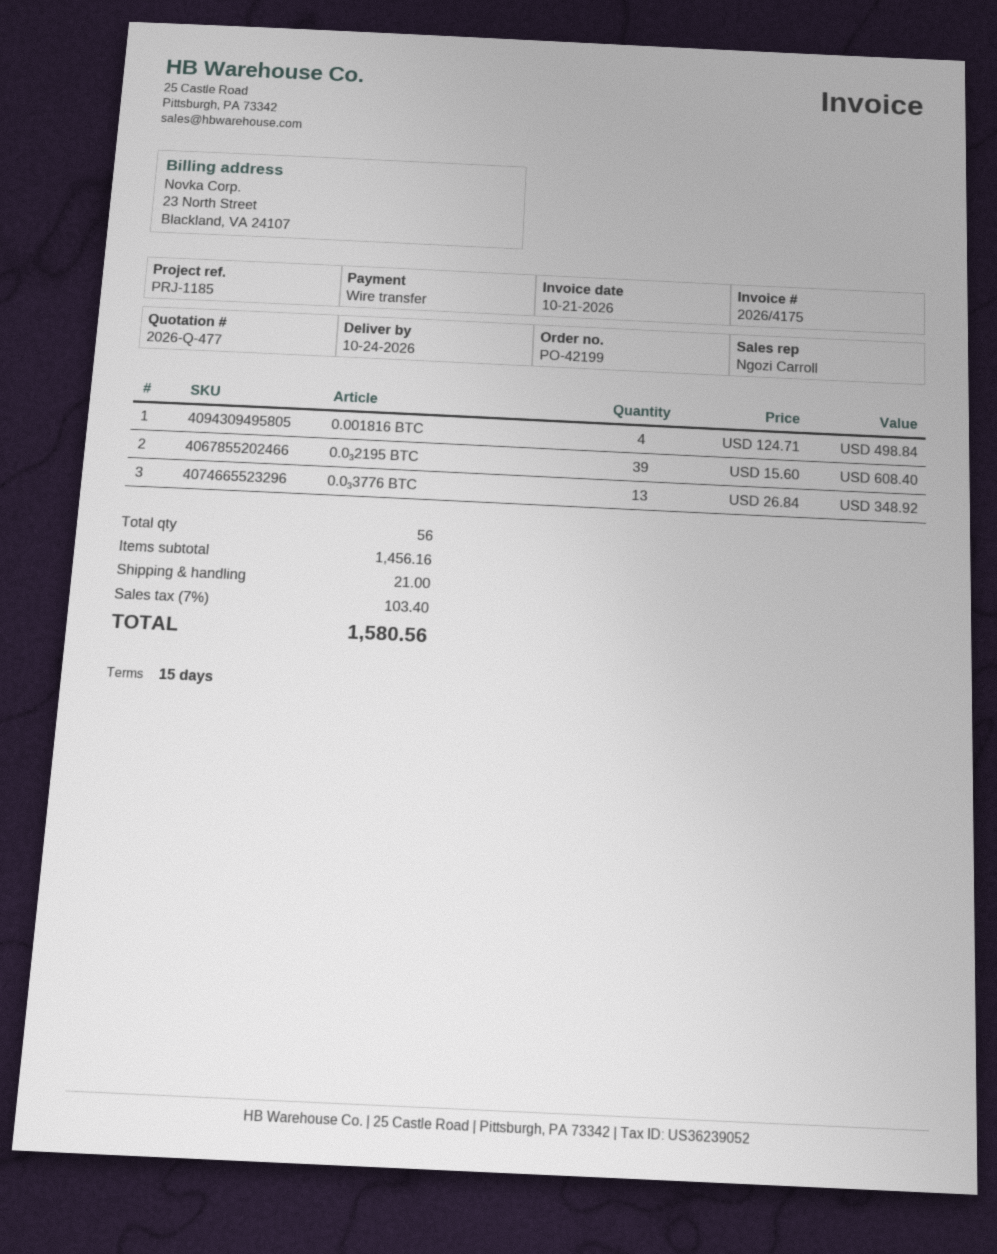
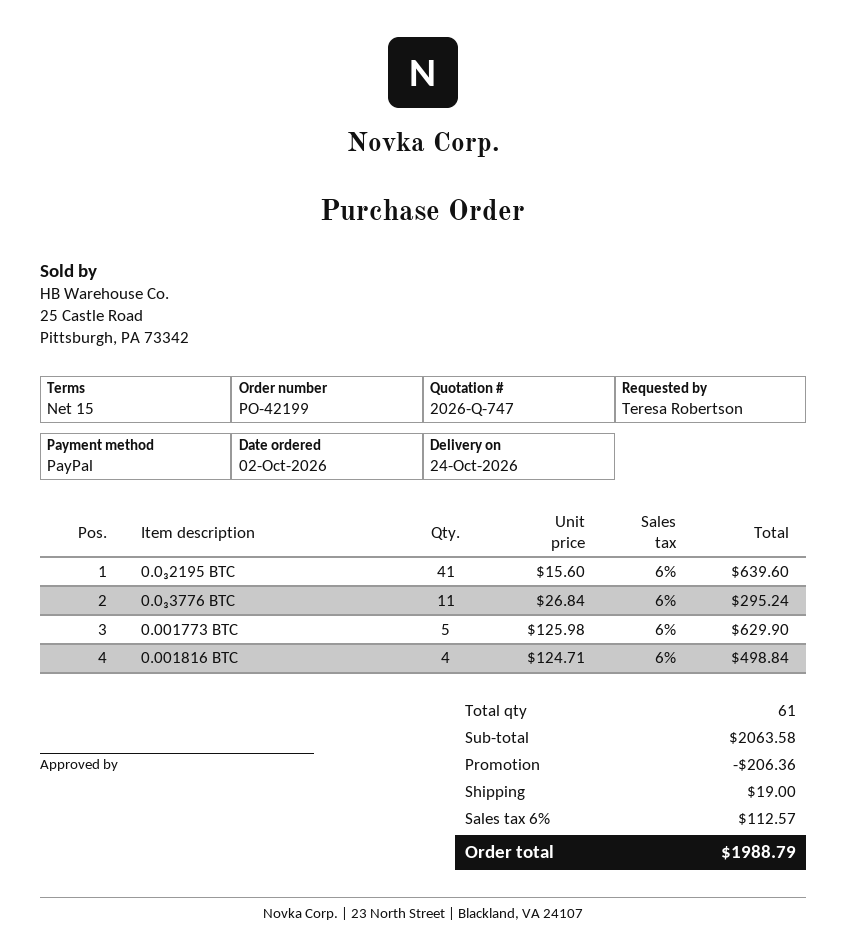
quote number: 2026-Q-477 -> 2026-Q-747
payment method: bank transfer -> PayPal
0.0₃2195 BTC: 39 x 15.60 = 608.40 -> 41 x 15.60 = 639.60
0.0₃3776 BTC: 13 x 26.84 = 348.92 -> 11 x 26.84 = 295.24
0.001773 BTC: none -> 5 x 125.98 = 629.90
total quantity: 56 -> 61
subtotal: 1456.16 -> 2063.58
discount: none -> 206.36
shipping: 21.00 -> 19.00
tax: 7% = 103.40 -> 6% = 112.57
total: 1580.56 -> 1988.79

